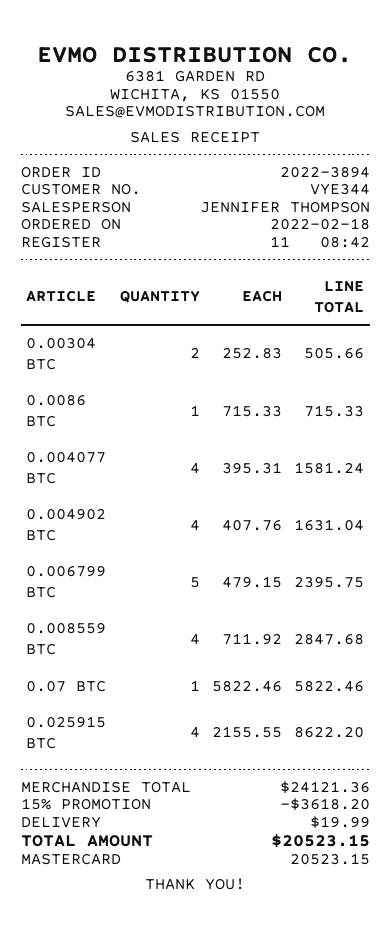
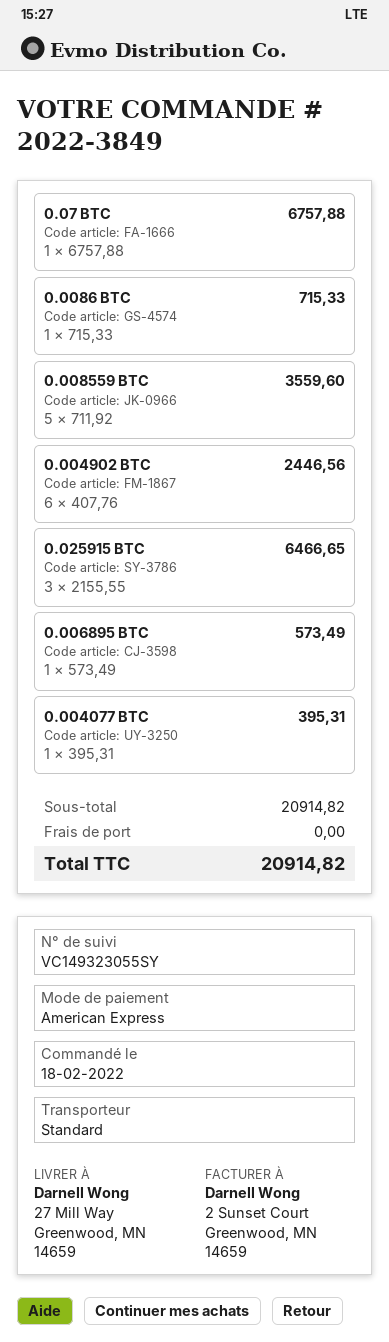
order number: 2022-3894 -> 2022-3849
payment method: Mastercard -> American Express
0.00304 BTC: 2 x 252.83 = 505.66 -> none
0.004077 BTC: 4 x 395.31 = 1581.24 -> 1 x 395.31 = 395.31
0.004902 BTC: 4 x 407.76 = 1631.04 -> 6 x 407.76 = 2446.56
0.006799 BTC: 5 x 479.15 = 2395.75 -> none
0.008559 BTC: 4 x 711.92 = 2847.68 -> 5 x 711.92 = 3559.60
0.07 BTC: 1 x 5822.46 = 5822.46 -> 1 x 6757.88 = 6757.88
0.025915 BTC: 4 x 2155.55 = 8622.20 -> 3 x 2155.55 = 6466.65
0.006895 BTC: none -> 1 x 573.49 = 573.49
subtotal: 24121.36 -> 20914.82
discount: 15% = 3618.20 -> none
shipping: 19.99 -> 0.00
total: 20523.15 -> 20914.82

